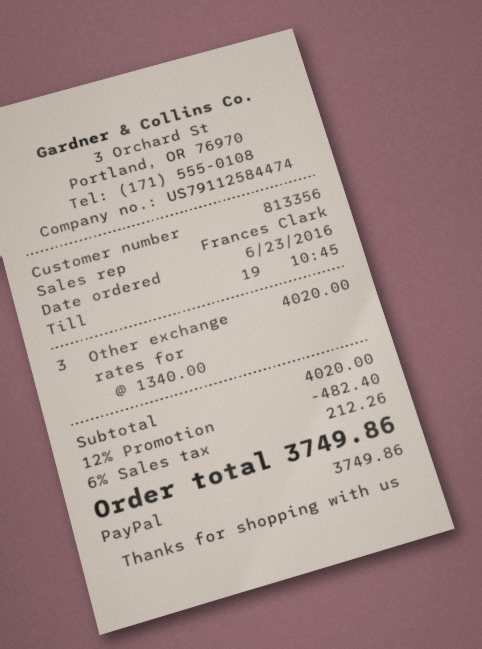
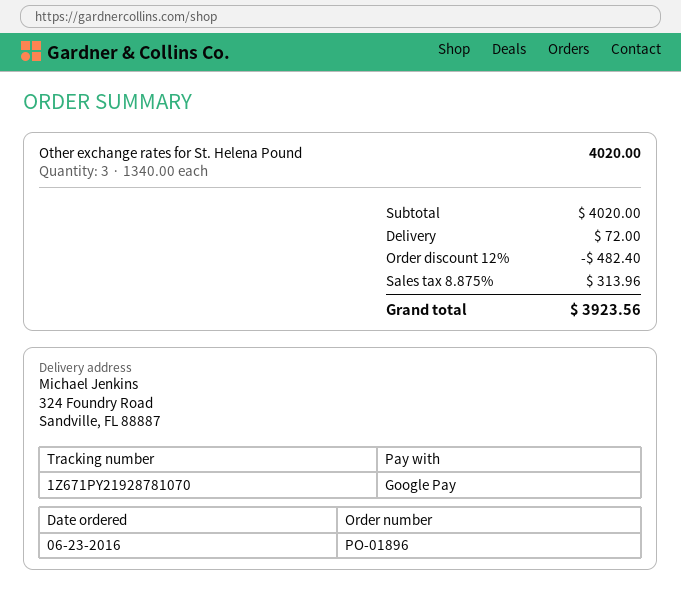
payment method: PayPal -> Google Pay
shipping: none -> 72.00
tax: 6% = 212.26 -> 8.875% = 313.96
total: 3749.86 -> 3923.56

